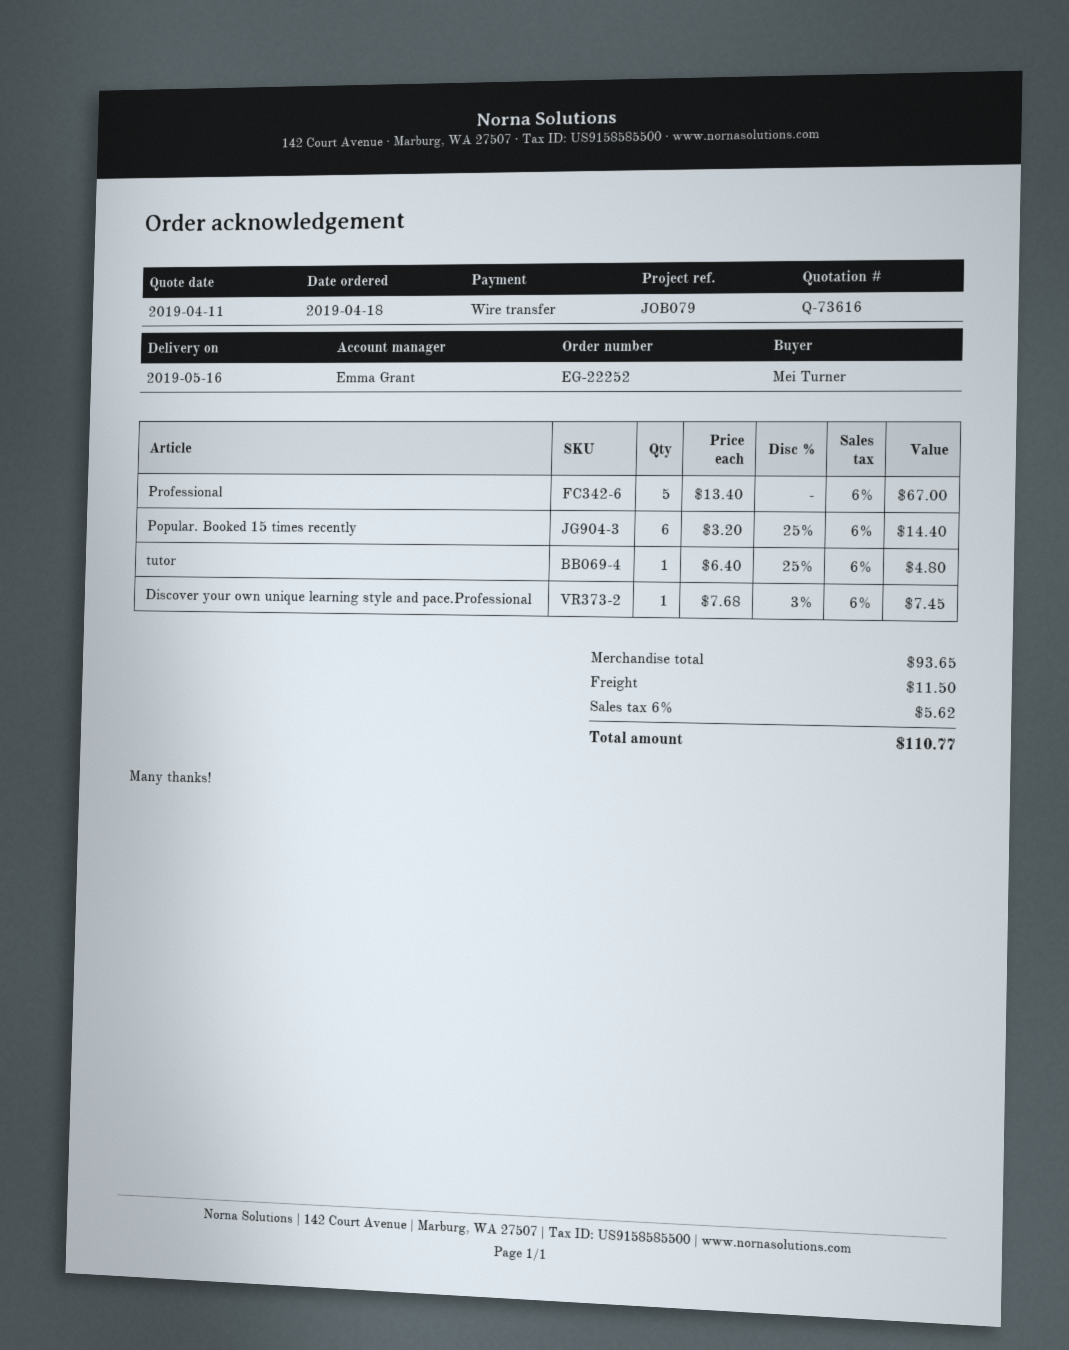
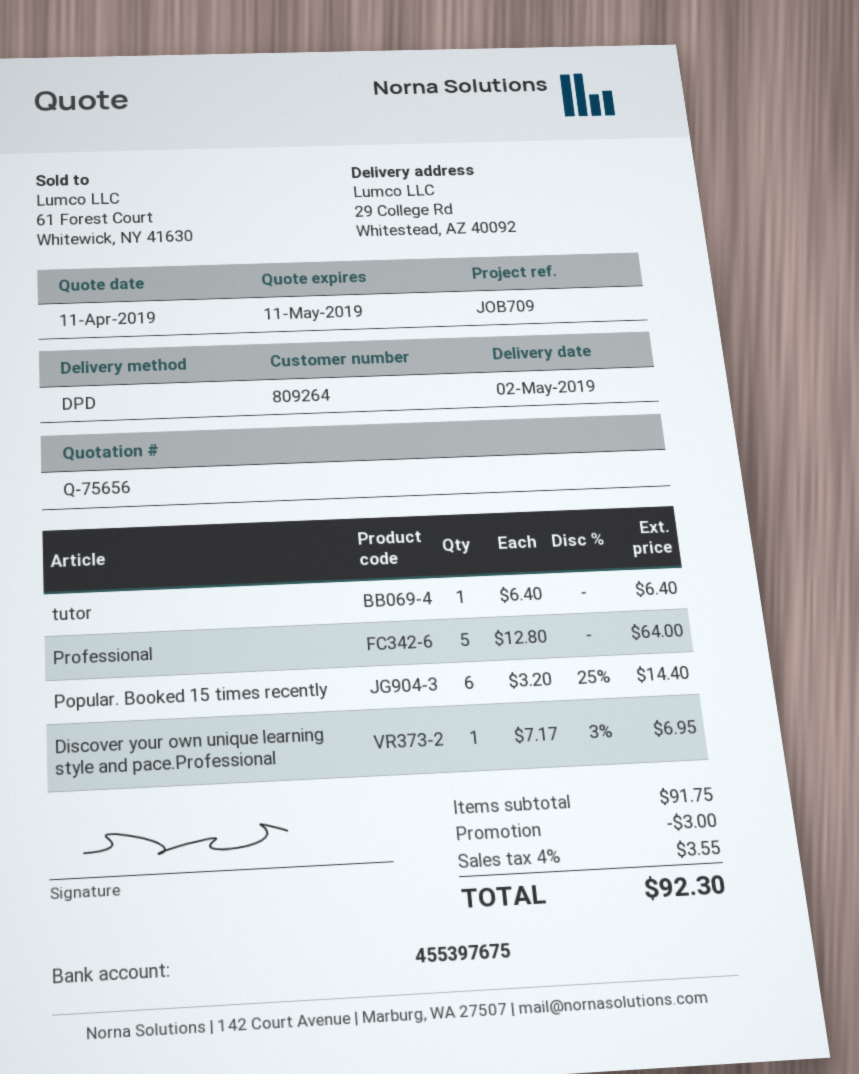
quote number: Q-73616 -> Q-75656
delivery date: 2019-05-16 -> 2019-05-02
reference: JOB079 -> JOB709
Professional: 5 x 13.40 = 67.00 -> 5 x 12.80 = 64.00
tutor: 1 x 6.40 - 25% = 4.80 -> 1 x 6.40 = 6.40
Discover your own unique learning style and pace.Professional: 1 x 7.68 - 3% = 7.45 -> 1 x 7.17 - 3% = 6.95
subtotal: 93.65 -> 91.75
discount: none -> 3.00
shipping: 11.50 -> none
tax: 6% = 5.62 -> 4% = 3.55
total: 110.77 -> 92.30

